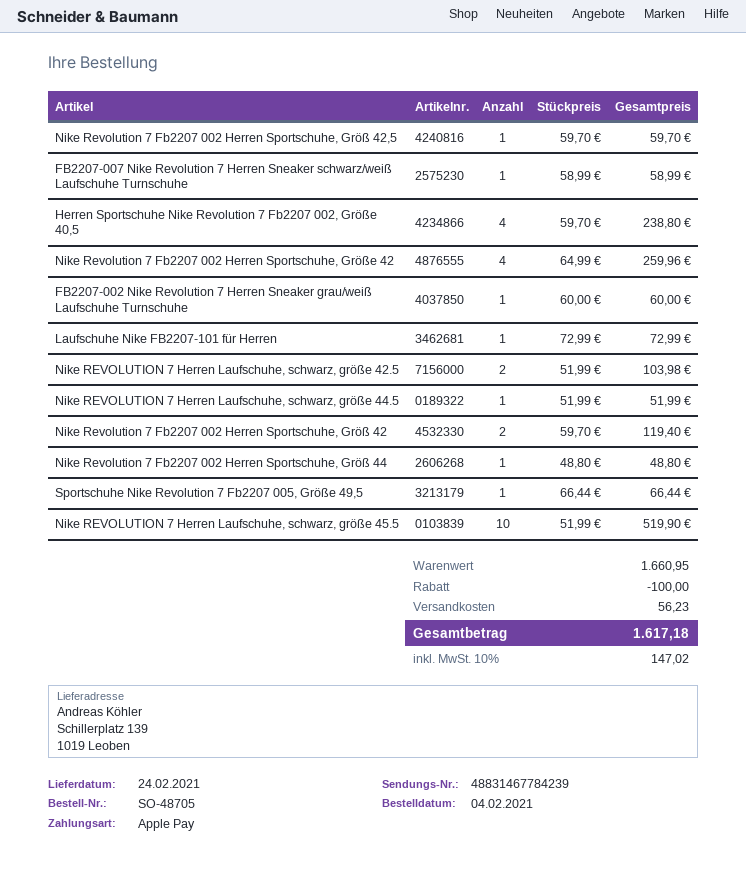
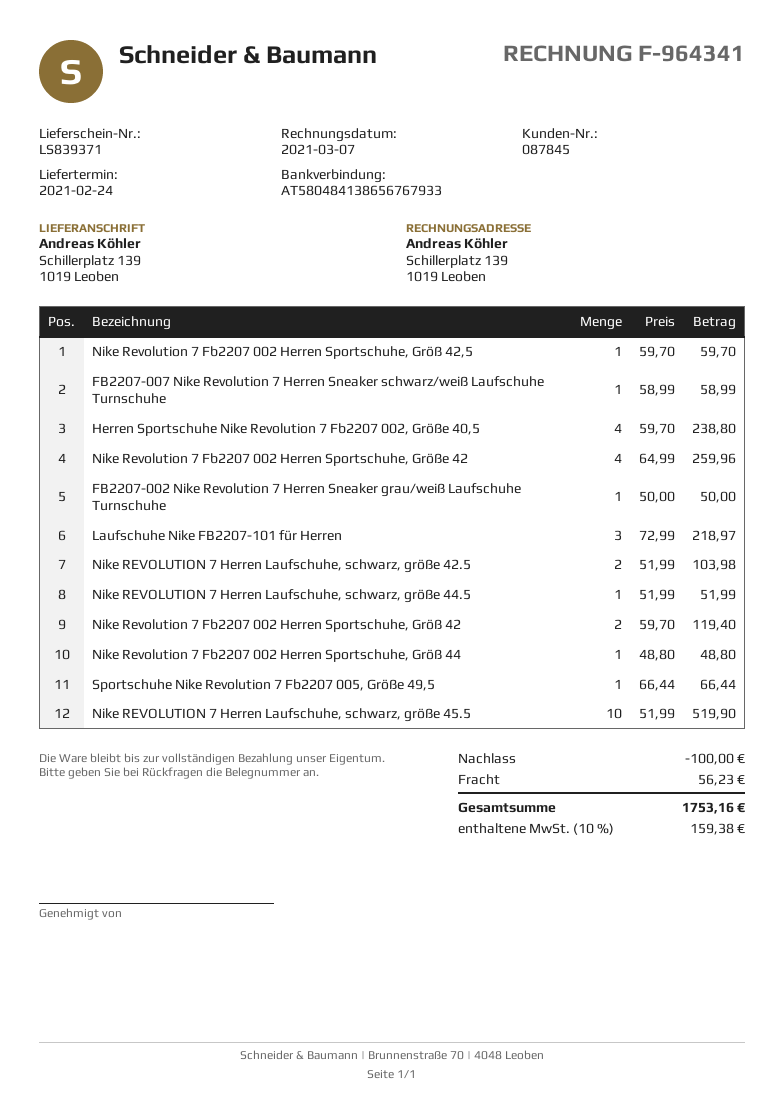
FB2207-002 Nike Revolution 7 Herren Sneaker grau/weiß Laufschuhe Turnschuhe: 1 x 60.00 = 60.00 -> 1 x 50.00 = 50.00
Laufschuhe Nike FB2207-101 für Herren: 1 x 72.99 = 72.99 -> 3 x 72.99 = 218.97
tax: 10% = 147.02 -> 10% = 159.38
total: 1617.18 -> 1753.16

